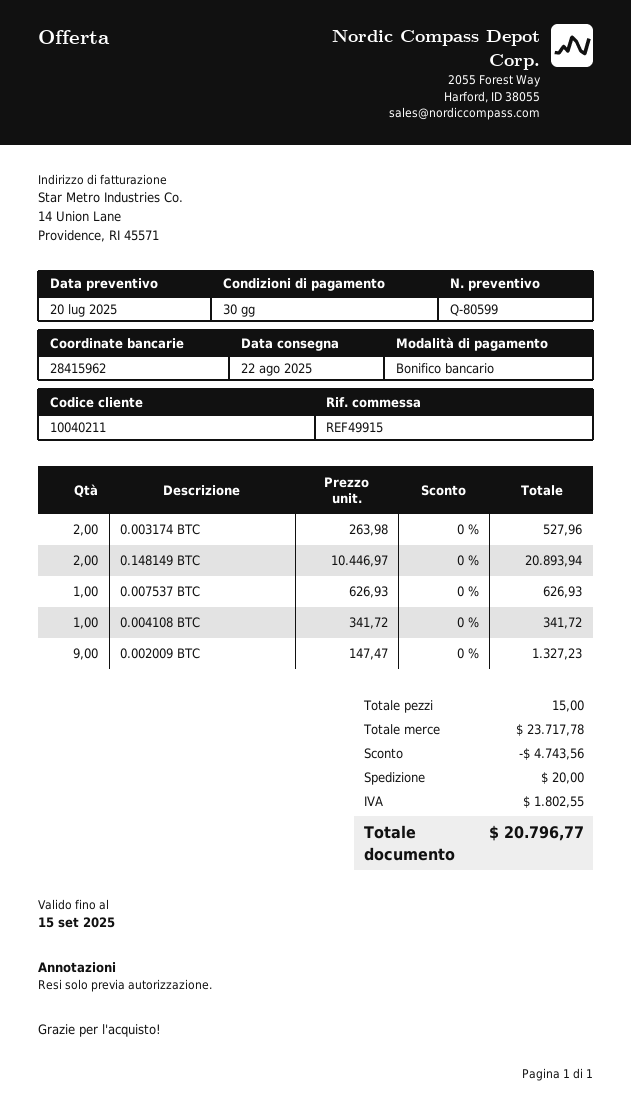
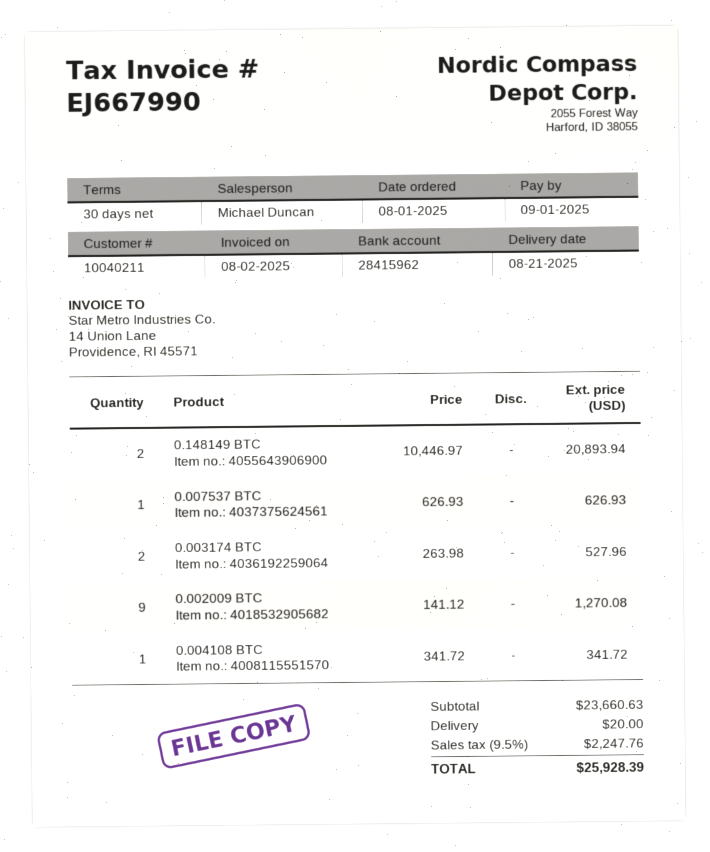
delivery date: 2025-08-22 -> 2025-08-21
0.002009 BTC: 9 x 147.47 = 1327.23 -> 9 x 141.12 = 1270.08
subtotal: 23717.78 -> 23660.63
discount: 4743.56 -> none
tax: 1802.55 -> 2247.76
total: 20796.77 -> 25928.39

